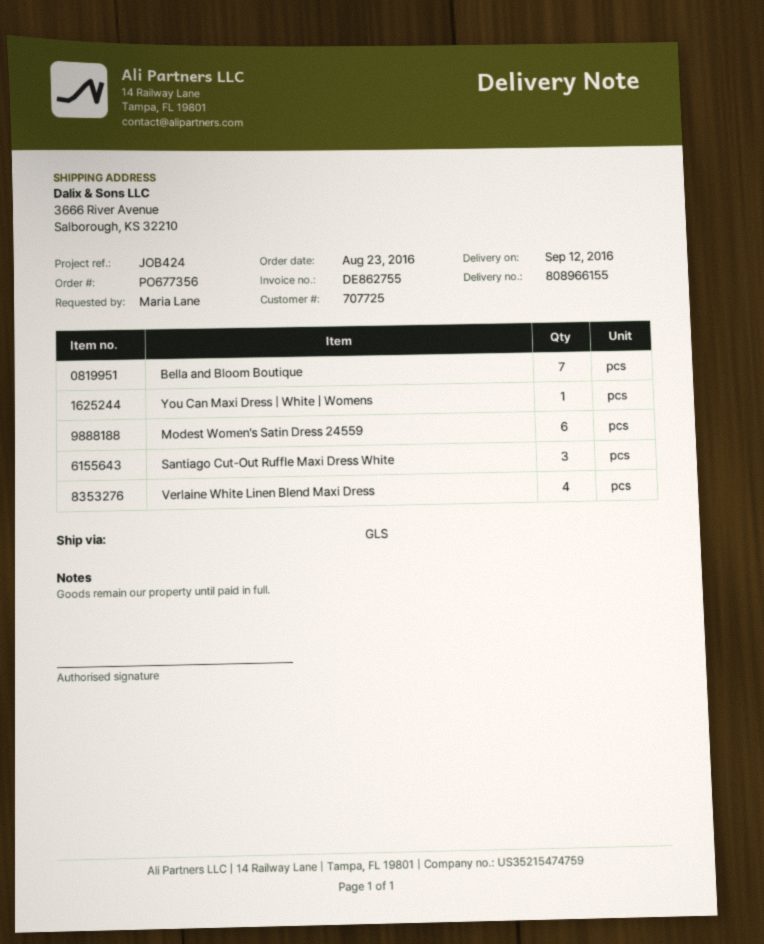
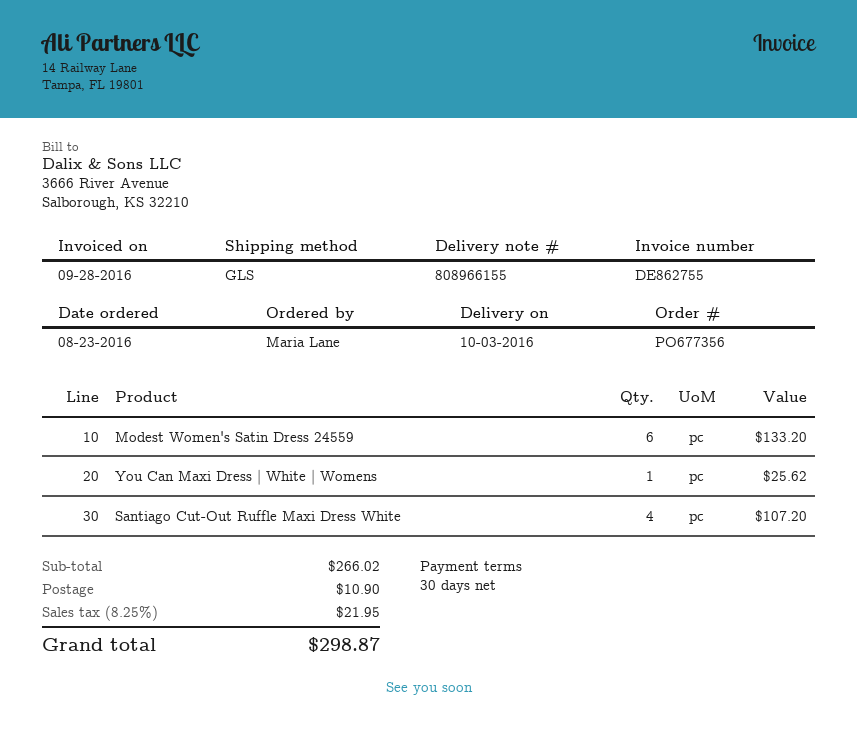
delivery date: 2016-09-12 -> 2016-10-03
Bella and Bloom Boutique: 7 -> none
Santiago Cut-Out Ruffle Maxi Dress White: 3 -> 4
Verlaine White Linen Blend Maxi Dress: 4 -> none

